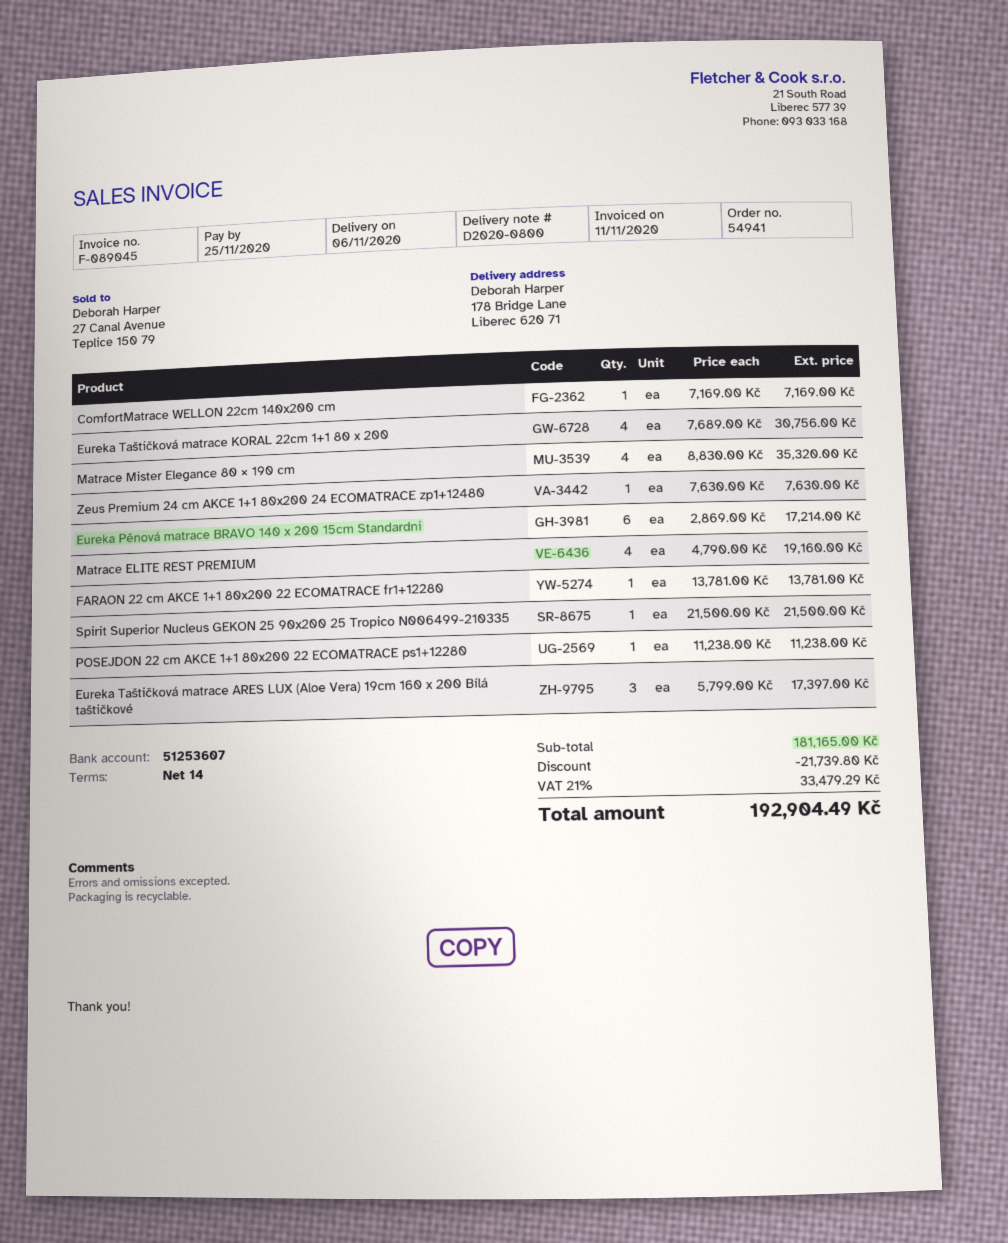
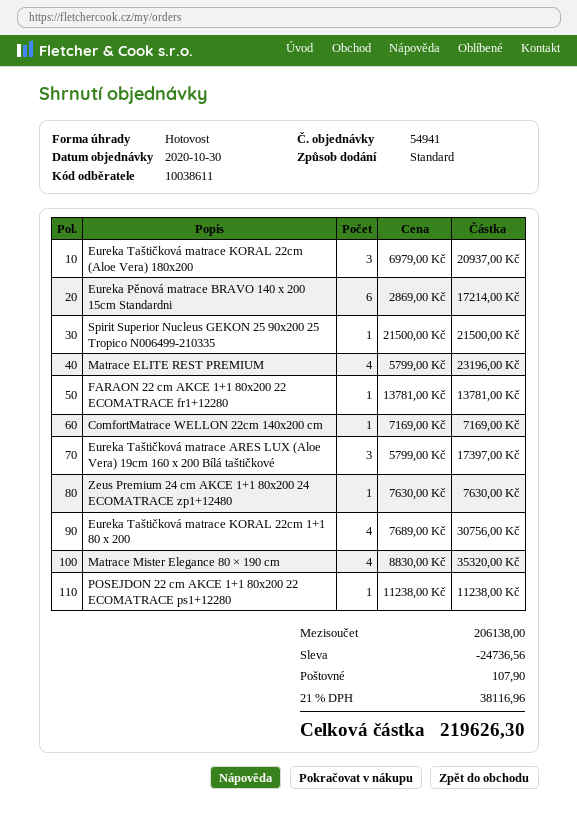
Matrace ELITE REST PREMIUM: 4 x 4790.00 = 19160.00 -> 4 x 5799.00 = 23196.00
Eureka Taštičková matrace KORAL 22cm (Aloe Vera) 180x200: none -> 3 x 6979.00 = 20937.00
subtotal: 181165.00 -> 206138.00
discount: 21739.80 -> 24736.56
shipping: none -> 107.90
tax: 21% = 33479.29 -> 21% = 38116.96
total: 192904.49 -> 219626.30

